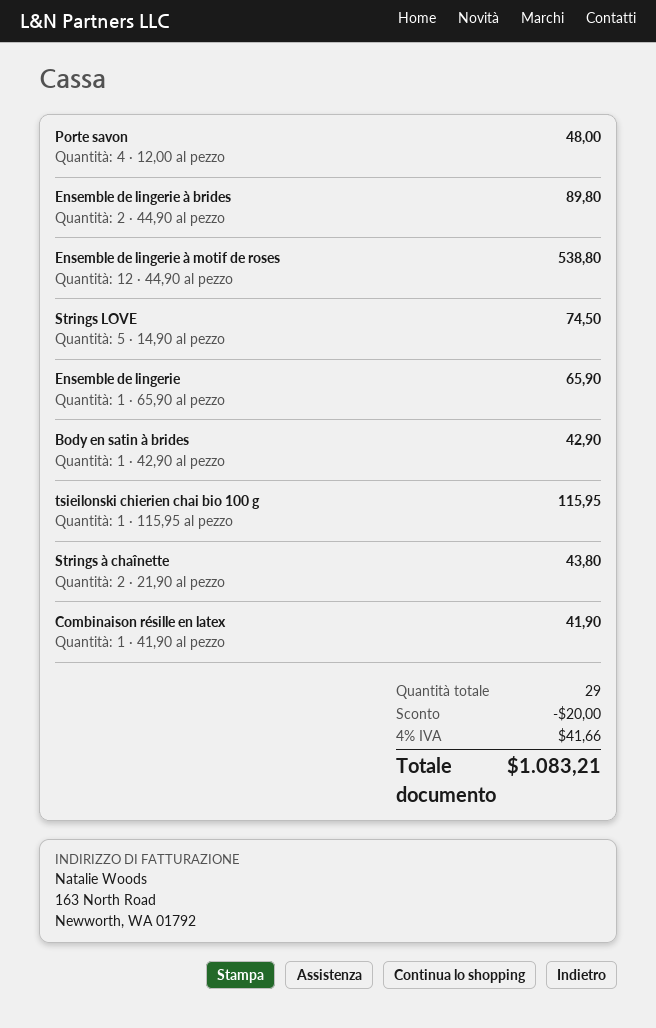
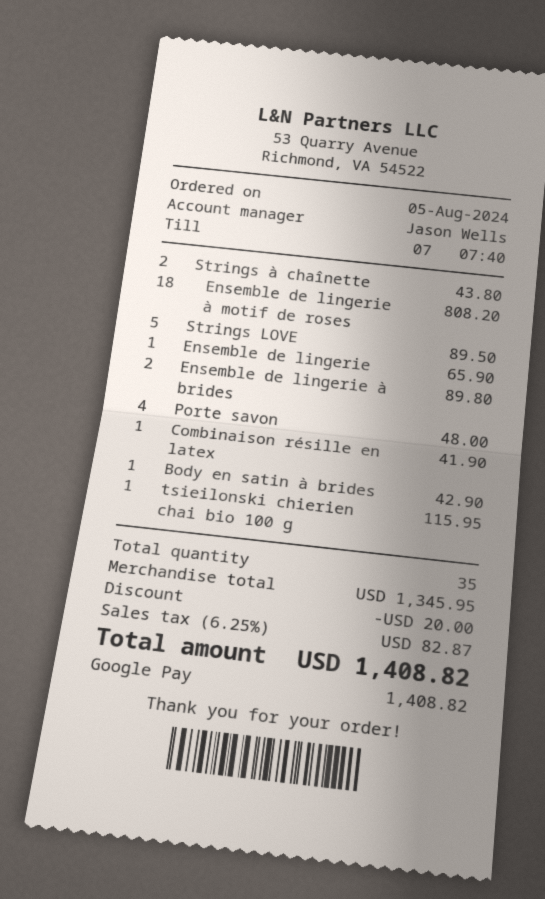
Ensemble de lingerie à motif de roses: 12 for 538.80 -> 18 for 808.20
Strings LOVE: 5 for 74.50 -> 5 for 89.50
total quantity: 29 -> 35
tax: 4% = 41.66 -> 6.25% = 82.87
total: 1083.21 -> 1408.82

